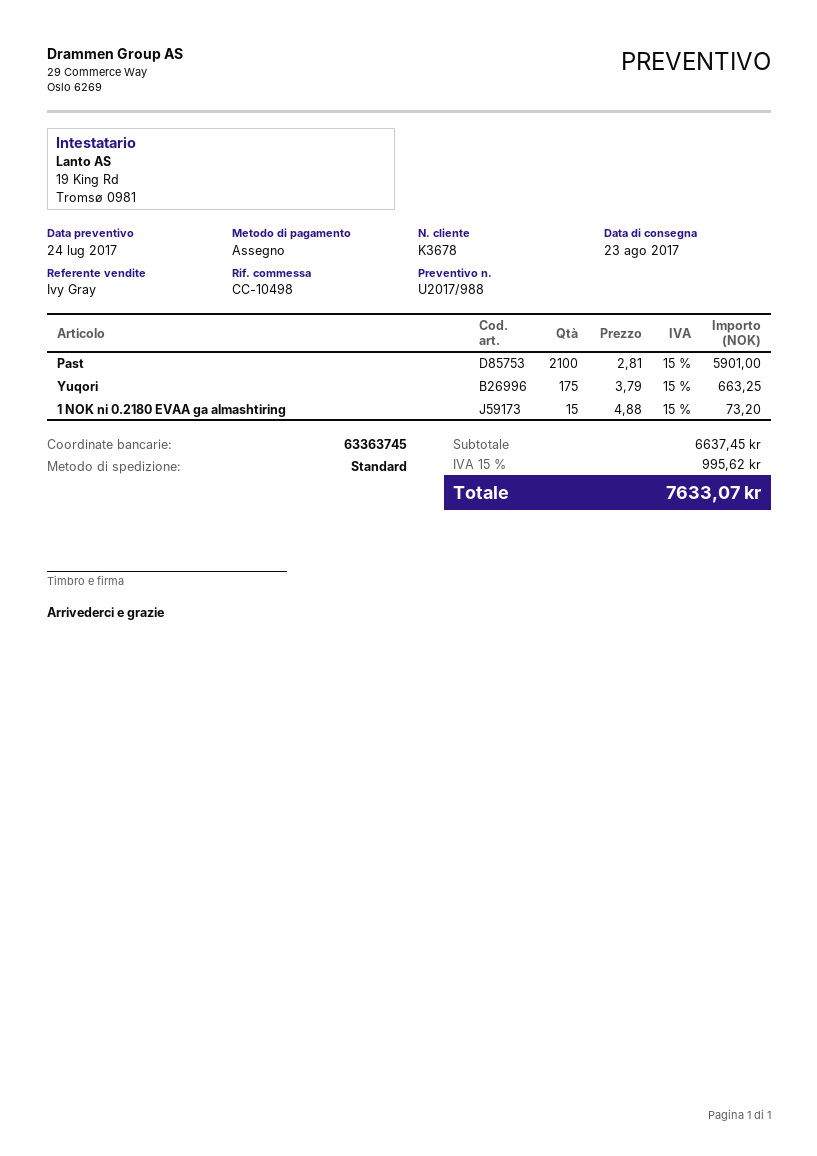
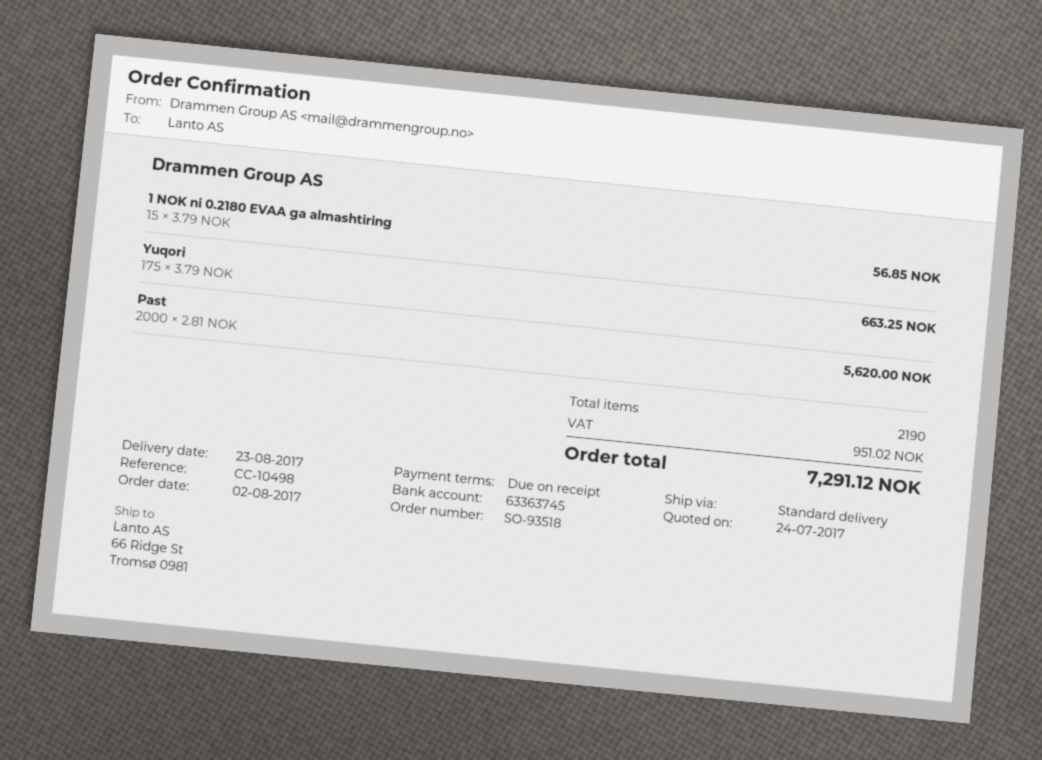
Past: 2100 x 2.81 = 5901.00 -> 2000 x 2.81 = 5620.00
1 NOK ni 0.2180 EVAA ga almashtiring: 15 x 4.88 = 73.20 -> 15 x 3.79 = 56.85
tax: 995.62 -> 951.02
total: 7633.07 -> 7291.12

